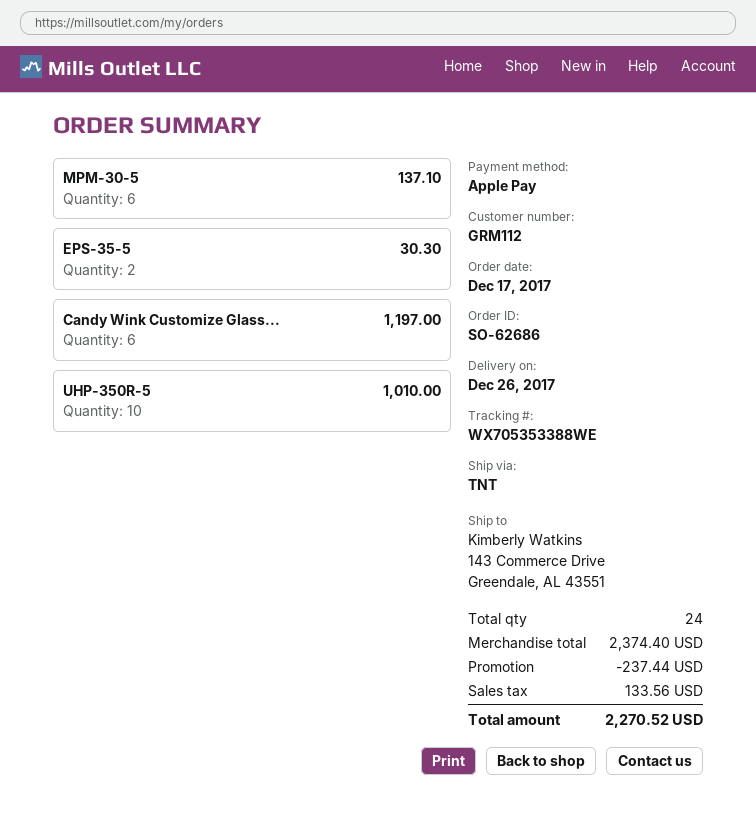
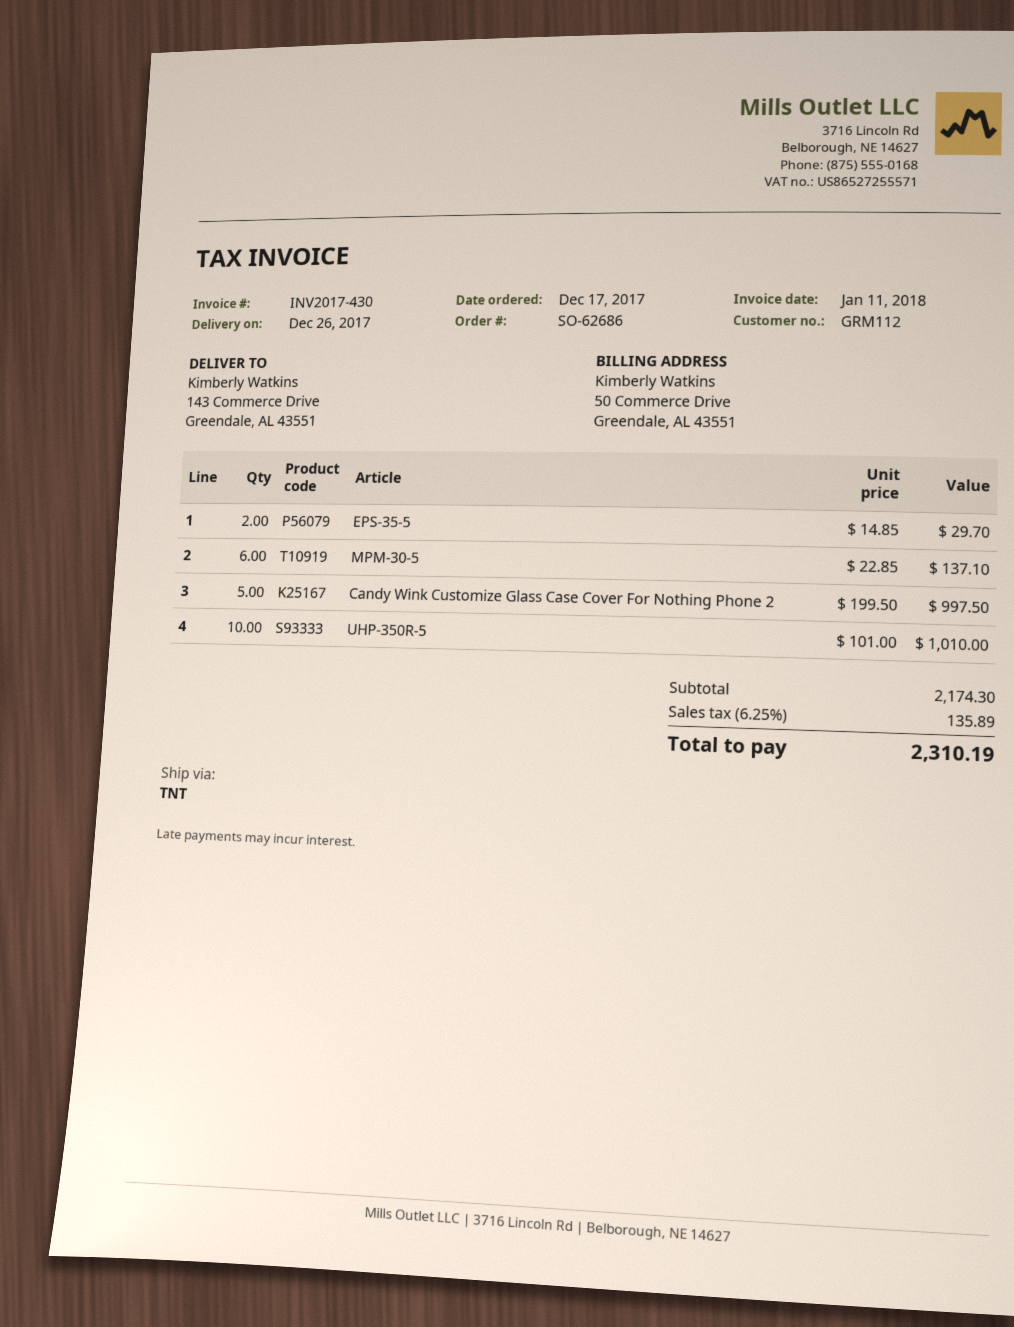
EPS-35-5: 2 for 30.30 -> 2 for 29.70
Candy Wink Customize Glass...: 6 for 1197.00 -> 5 for 997.50
subtotal: 2374.40 -> 2174.30
discount: 237.44 -> none
tax: 133.56 -> 135.89
total: 2270.52 -> 2310.19

